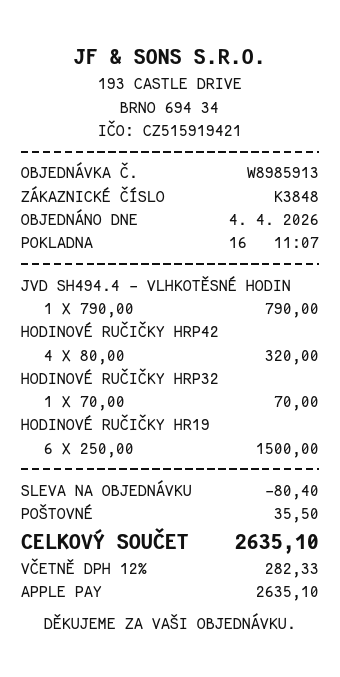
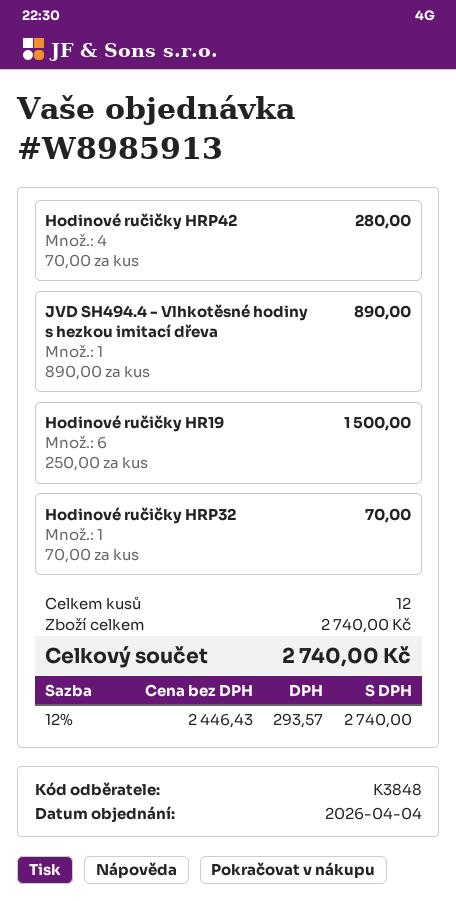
JVD SH494.4 - VLHKOTĚSNÉ HODIN: 1 x 790.00 = 790.00 -> 1 x 890.00 = 890.00
HODINOVÉ RUČIČKY HRP42: 4 x 80.00 = 320.00 -> 4 x 70.00 = 280.00
discount: 80.40 -> none
shipping: 35.50 -> none
tax: 12% = 282.33 -> 12% = 293.57
total: 2635.10 -> 2740.00

